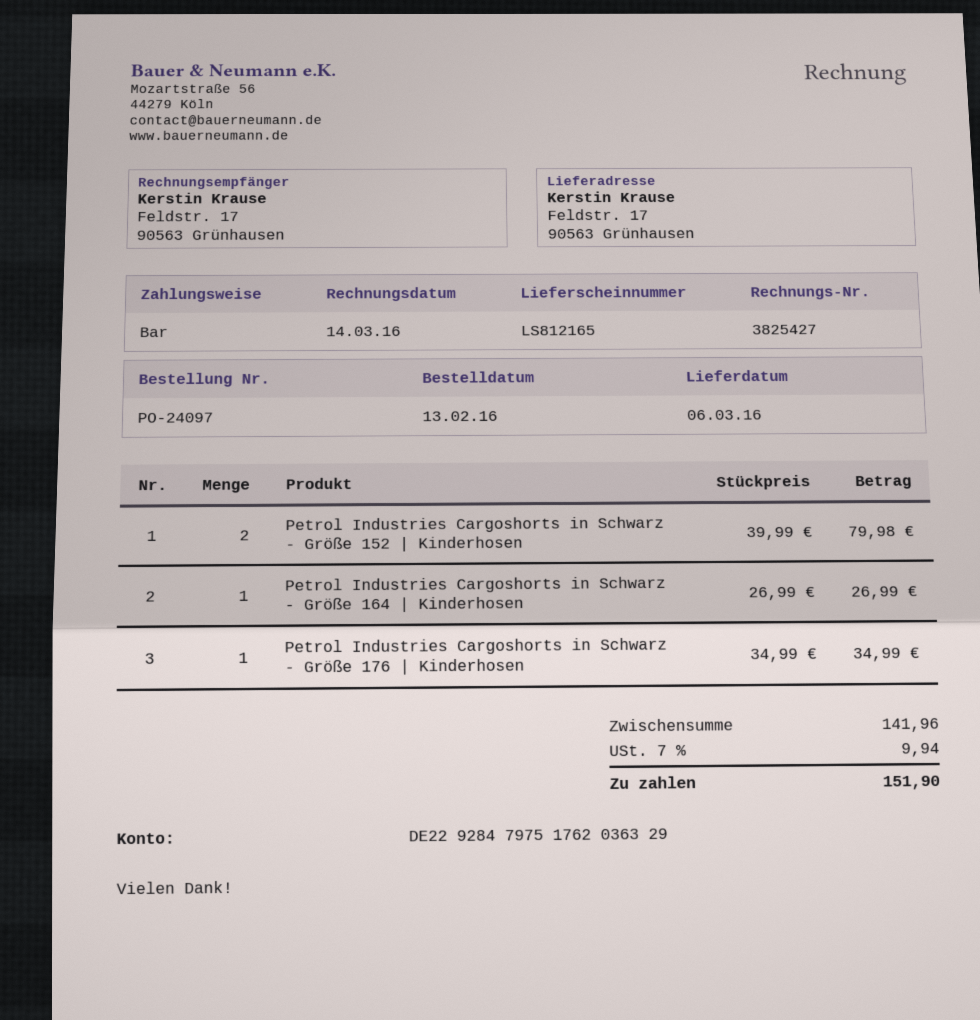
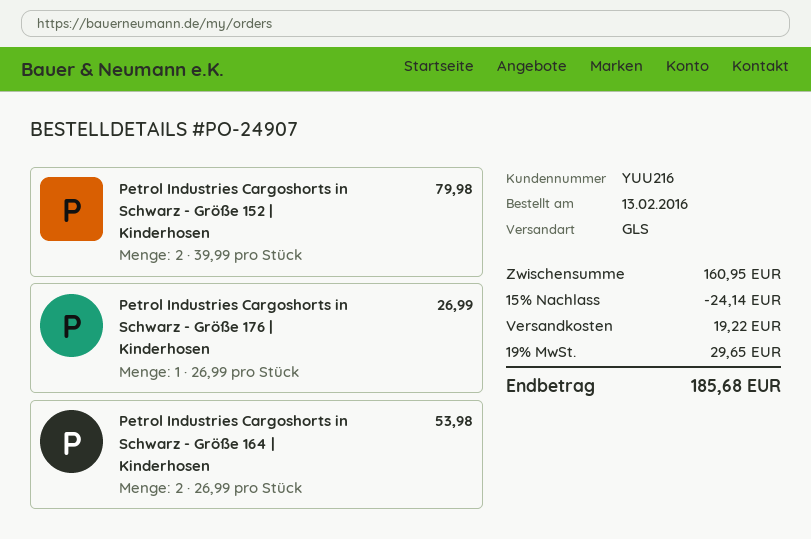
order number: PO-24097 -> PO-24907
Petrol Industries Cargoshorts in Schwarz - Größe 164 | Kinderhosen: 1 x 26.99 = 26.99 -> 2 x 26.99 = 53.98
Petrol Industries Cargoshorts in Schwarz - Größe 176 | Kinderhosen: 1 x 34.99 = 34.99 -> 1 x 26.99 = 26.99
subtotal: 141.96 -> 160.95
discount: none -> 15% = 24.14
shipping: none -> 19.22
tax: 7% = 9.94 -> 19% = 29.65
total: 151.90 -> 185.68

